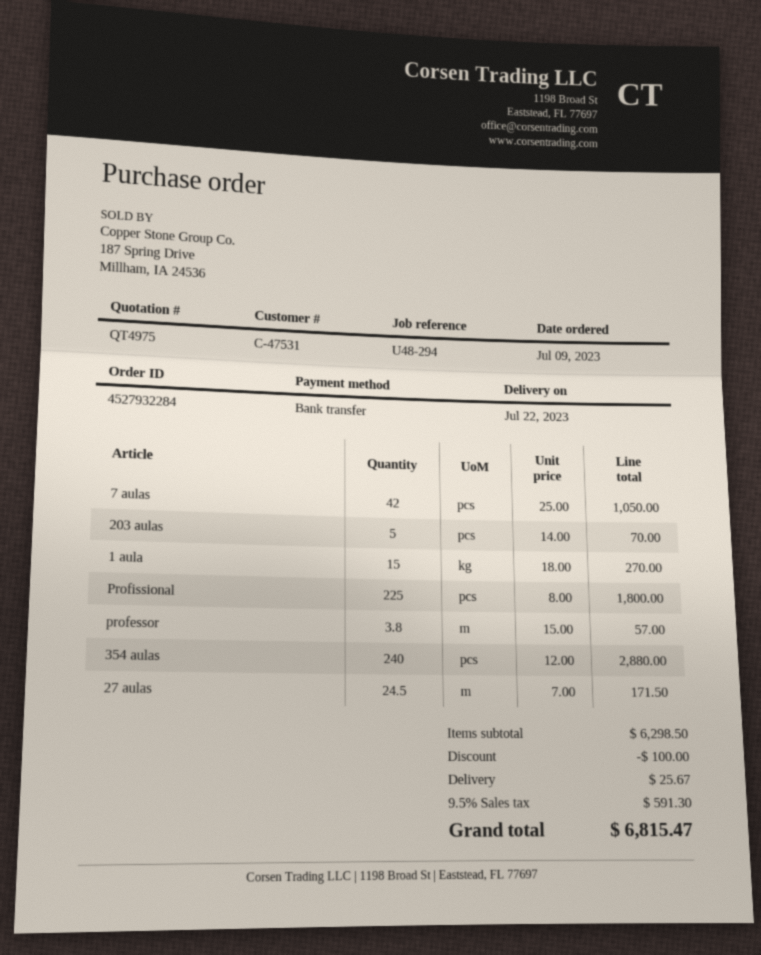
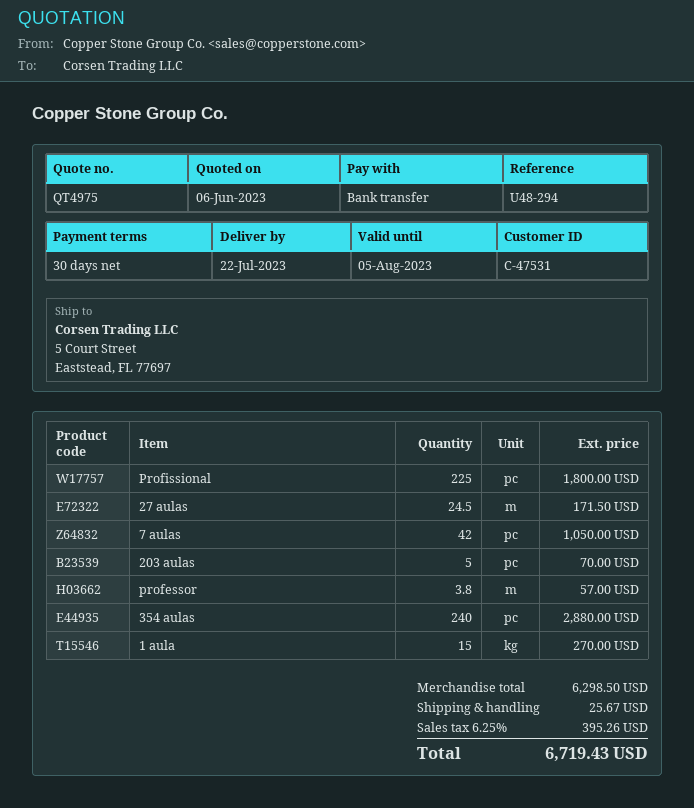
discount: 100.00 -> none
tax: 9.5% = 591.30 -> 6.25% = 395.26
total: 6815.47 -> 6719.43

